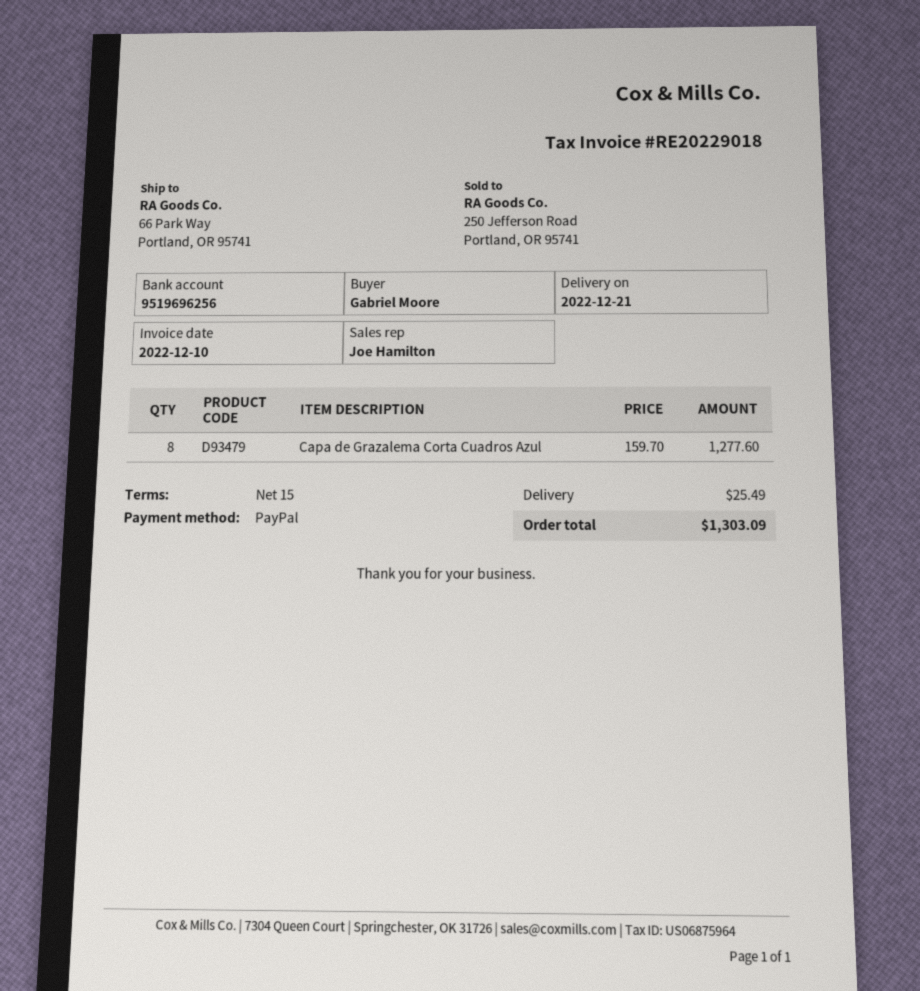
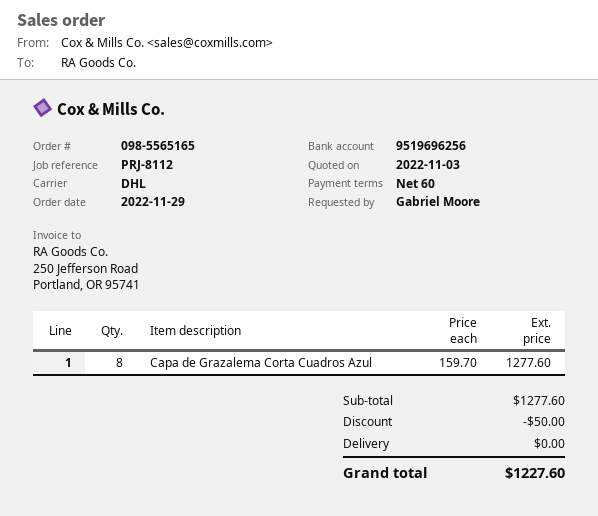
payment terms: 15 days -> 60 days
discount: none -> 50.00
shipping: 25.49 -> 0.00
total: 1303.09 -> 1227.60

